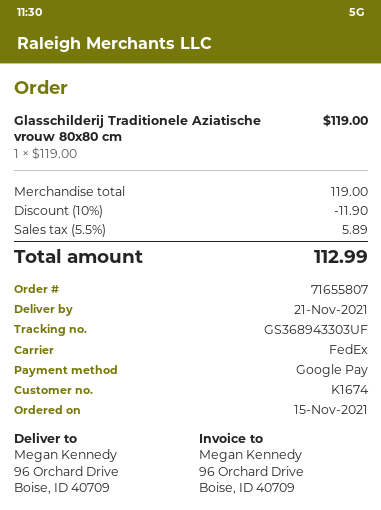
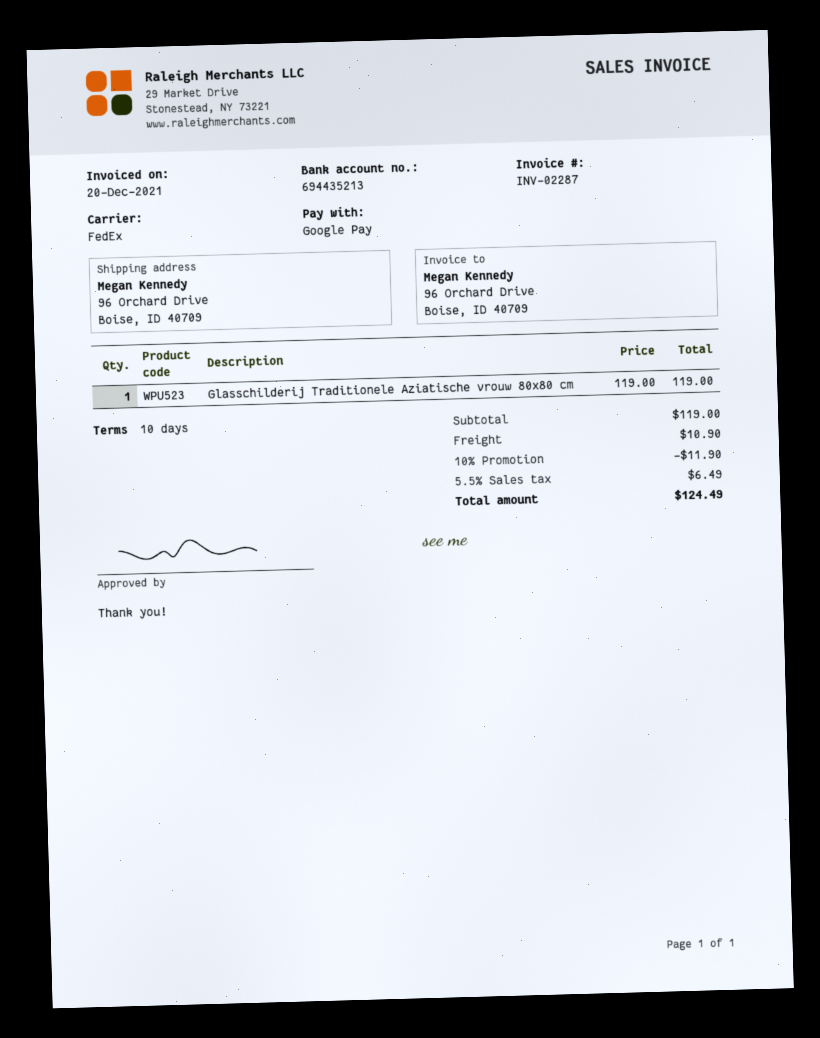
shipping: none -> 10.90
tax: 5.5% = 5.89 -> 5.5% = 6.49
total: 112.99 -> 124.49

